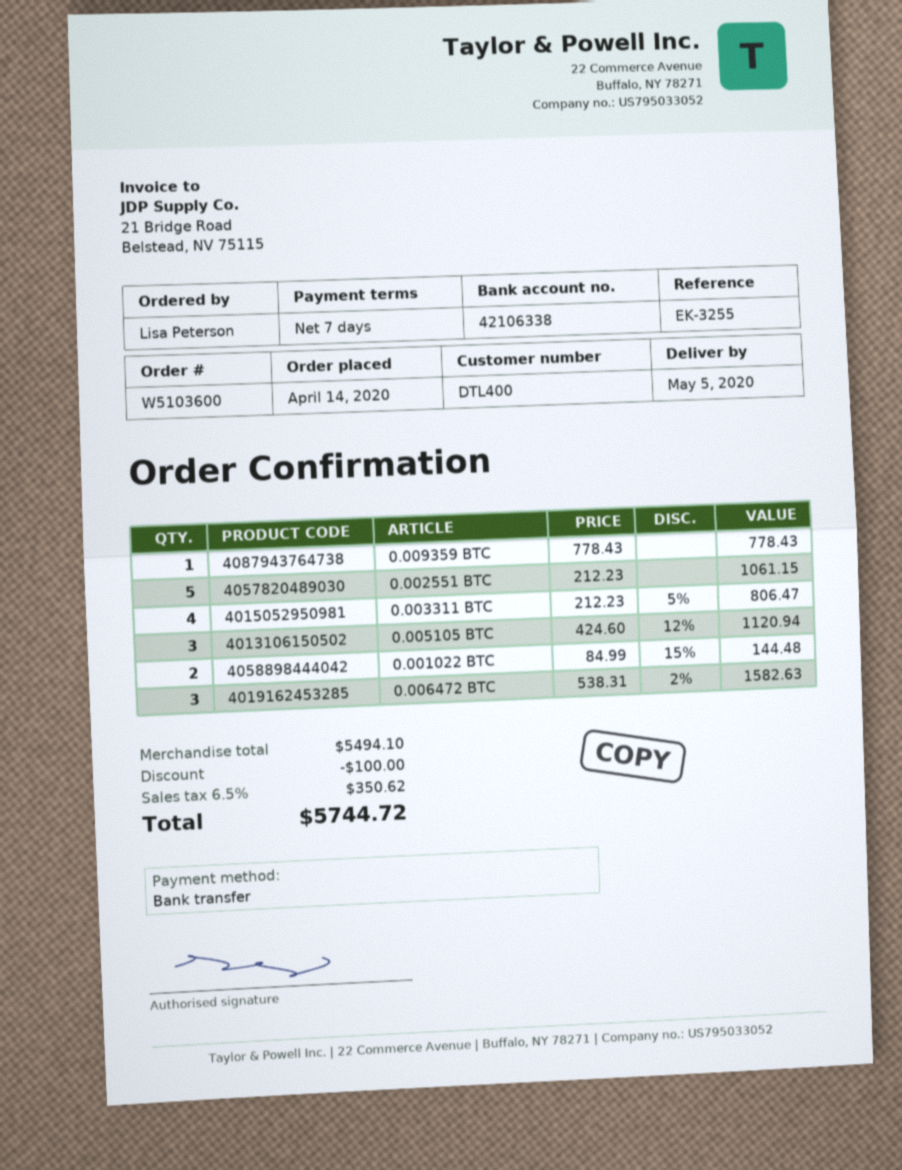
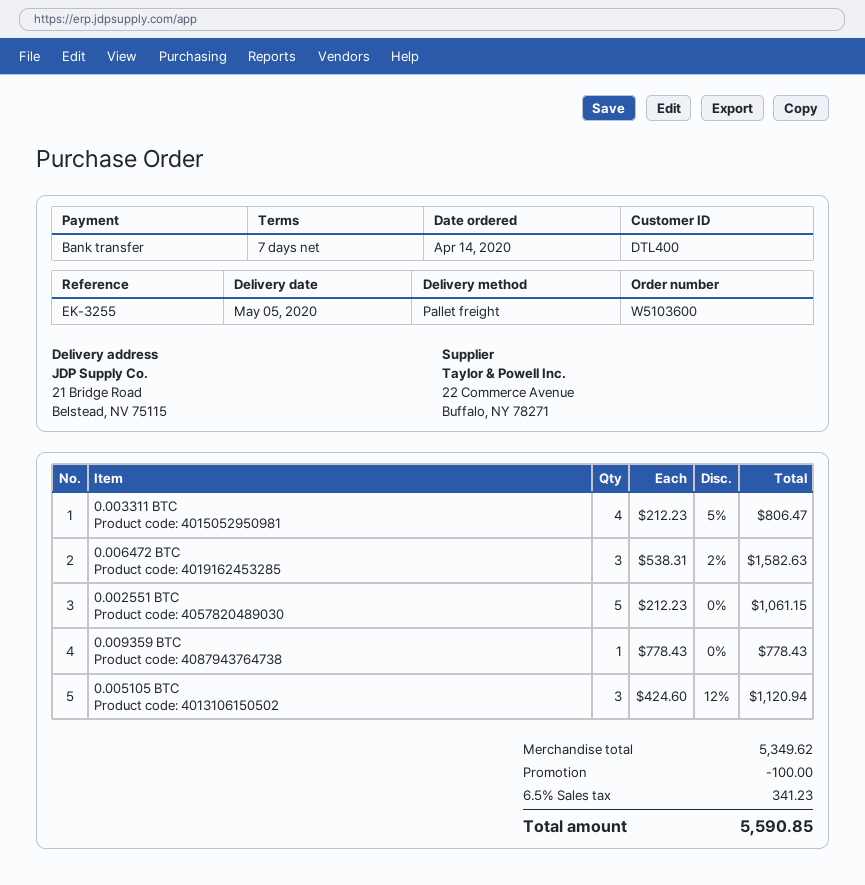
0.001022 BTC: 2 x 84.99 - 15% = 144.48 -> none
subtotal: 5494.10 -> 5349.62
tax: 6.5% = 350.62 -> 6.5% = 341.23
total: 5744.72 -> 5590.85

